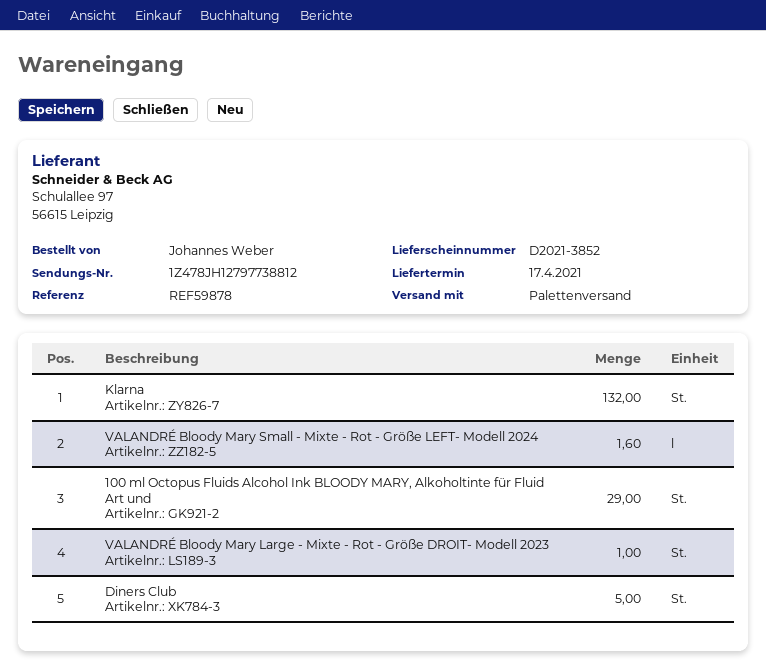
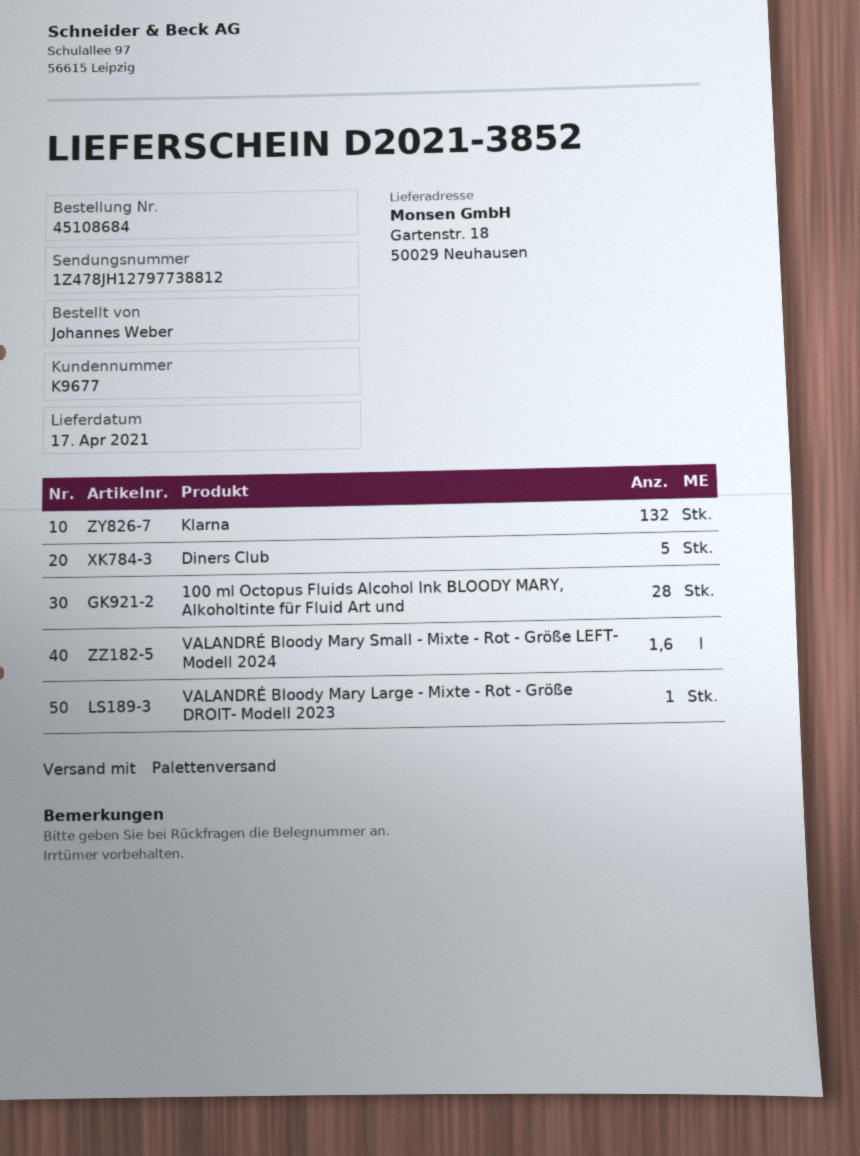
100 ml Octopus Fluids Alcohol Ink BLOODY MARY, Alkoholtinte für Fluid Art und: 29 -> 28

